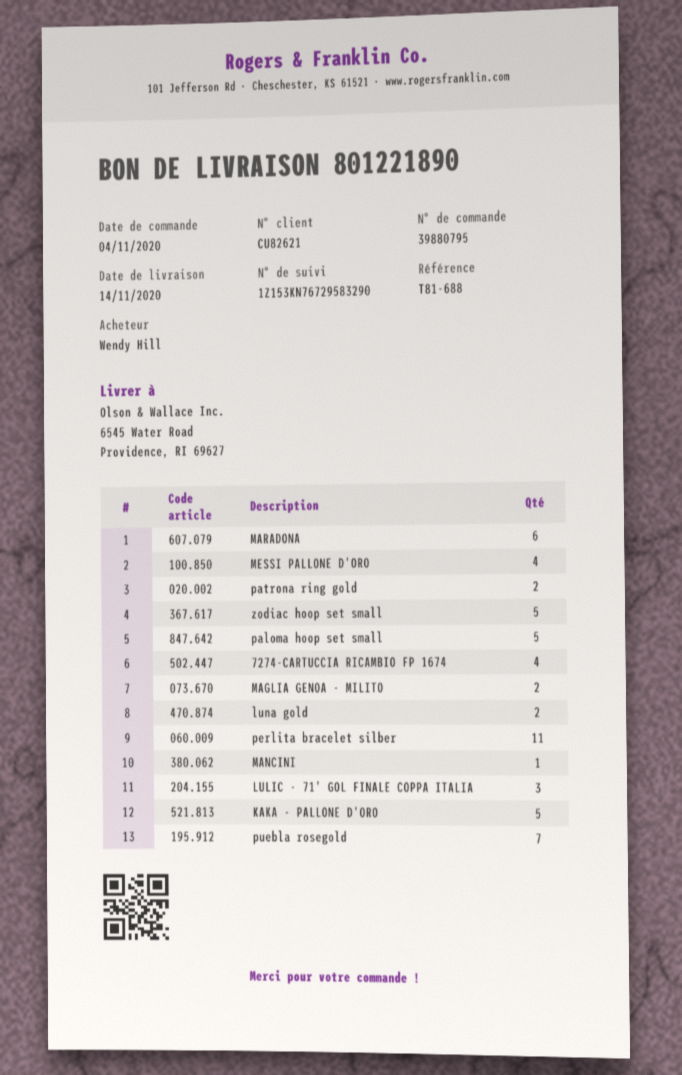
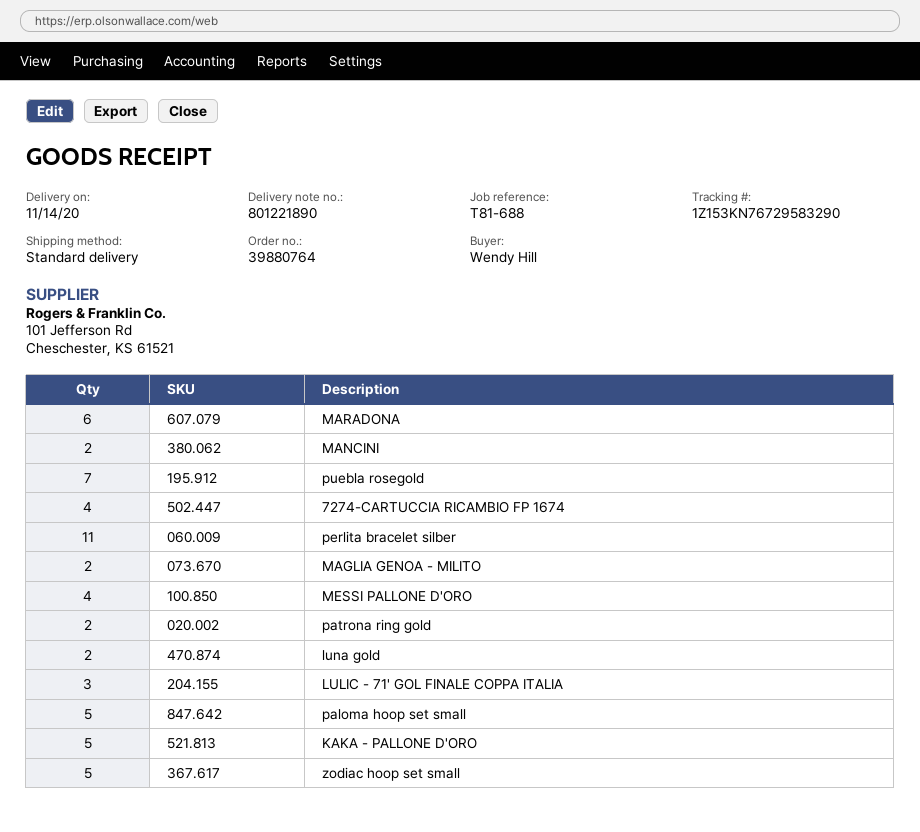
order number: 39880795 -> 39880764
MANCINI: 1 -> 2

